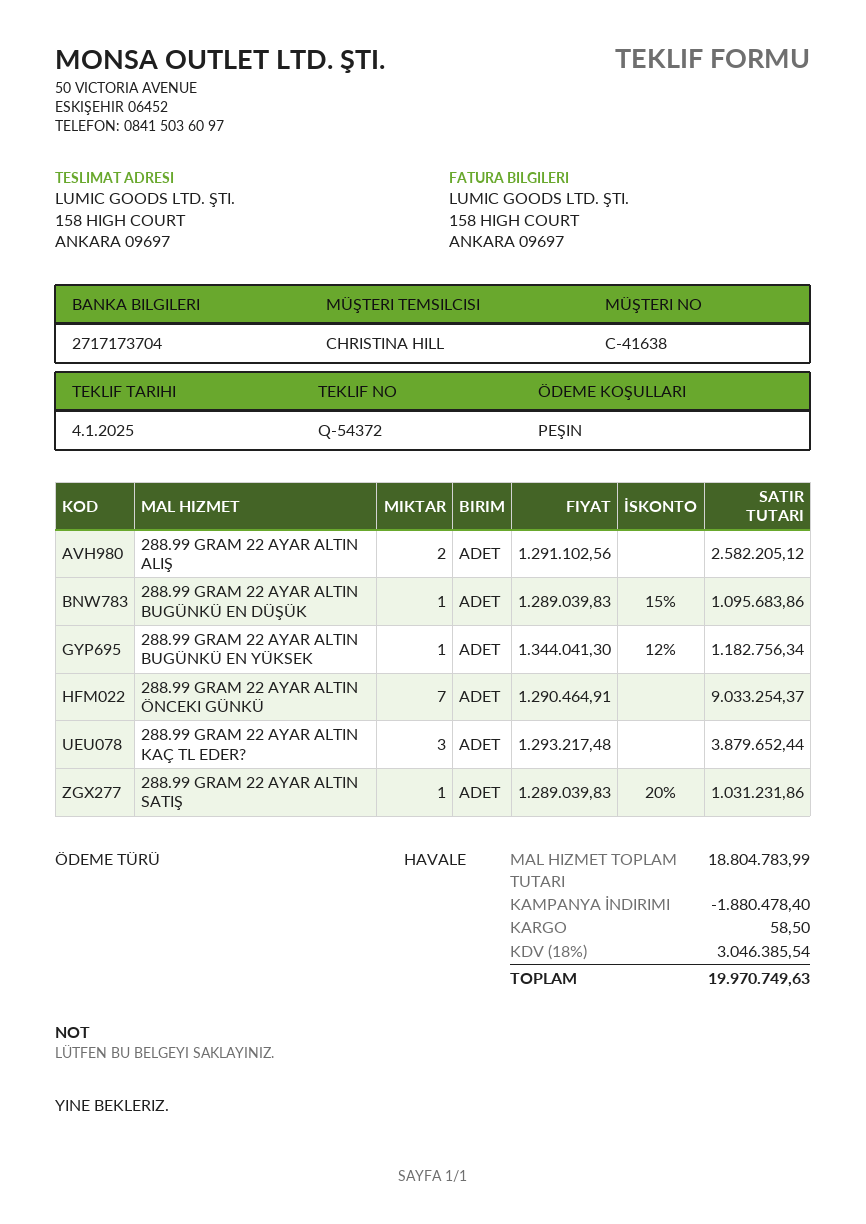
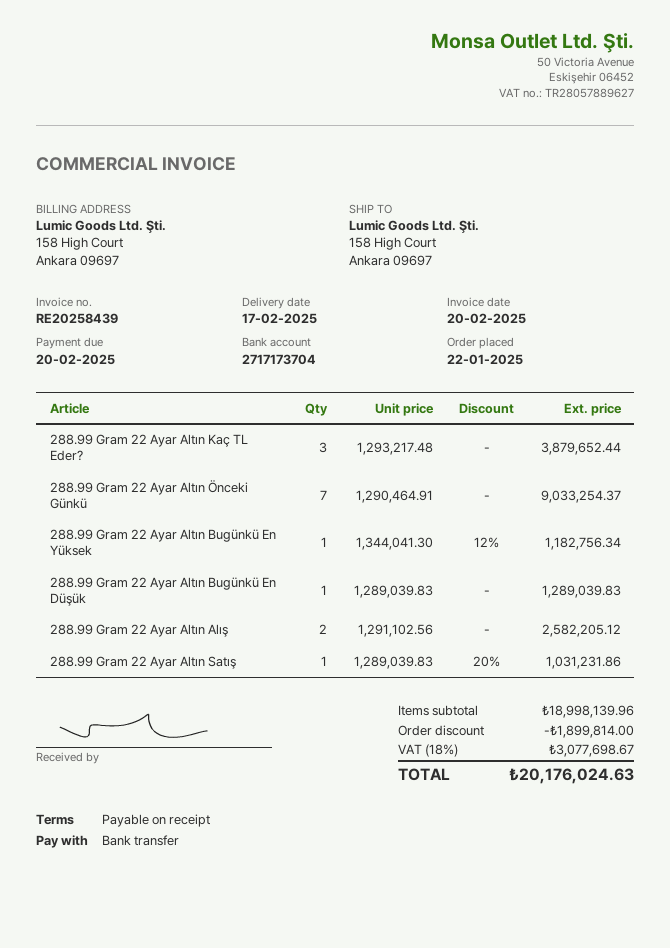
288.99 GRAM 22 AYAR ALTIN BUGÜNKÜ EN DÜŞÜK: 1 x 1289039.83 - 15% = 1095683.86 -> 1 x 1289039.83 = 1289039.83
subtotal: 18804783.99 -> 18998139.96
discount: 1880478.40 -> 1899814.00
shipping: 58.50 -> none
tax: 18% = 3046385.54 -> 18% = 3077698.67
total: 19970749.63 -> 20176024.63

